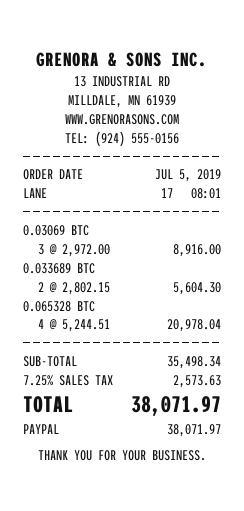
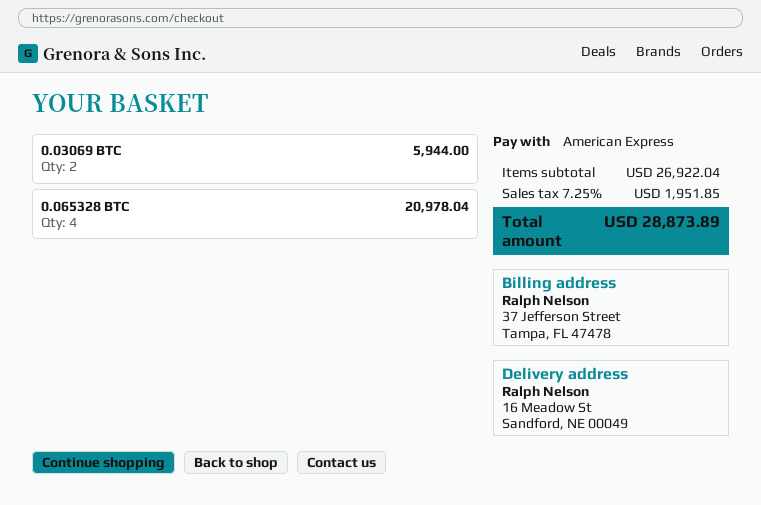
payment method: PayPal -> American Express
0.03069 BTC: 3 for 8916.00 -> 2 for 5944.00
0.033689 BTC: 2 for 5604.30 -> none
subtotal: 35498.34 -> 26922.04
tax: 7.25% = 2573.63 -> 7.25% = 1951.85
total: 38071.97 -> 28873.89

